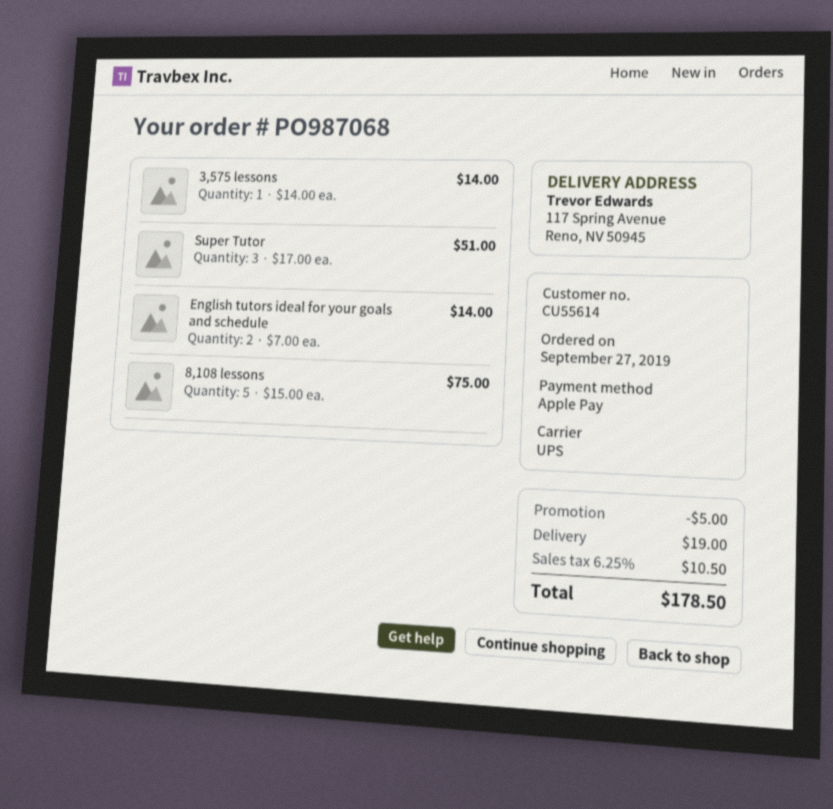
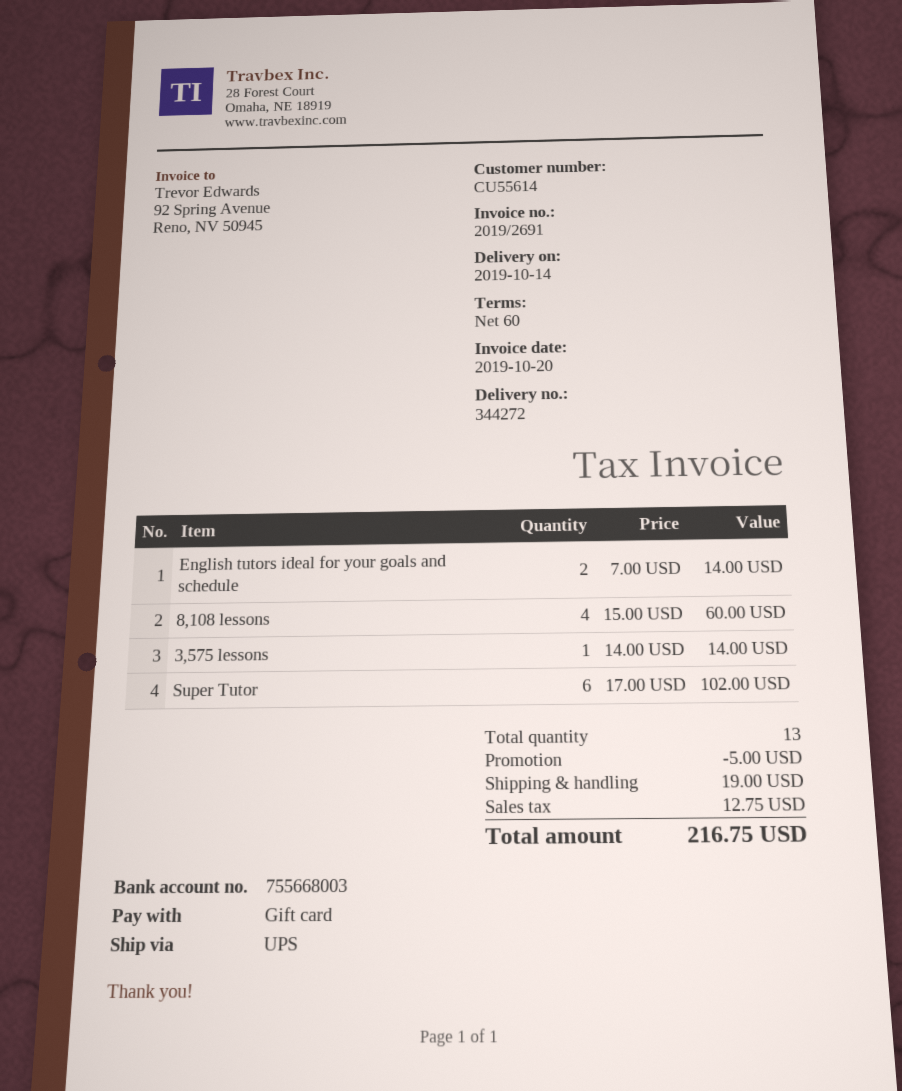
payment method: Apple Pay -> gift card
Super Tutor: 3 x 17.00 = 51.00 -> 6 x 17.00 = 102.00
8,108 lessons: 5 x 15.00 = 75.00 -> 4 x 15.00 = 60.00
tax: 10.50 -> 12.75
total: 178.50 -> 216.75

